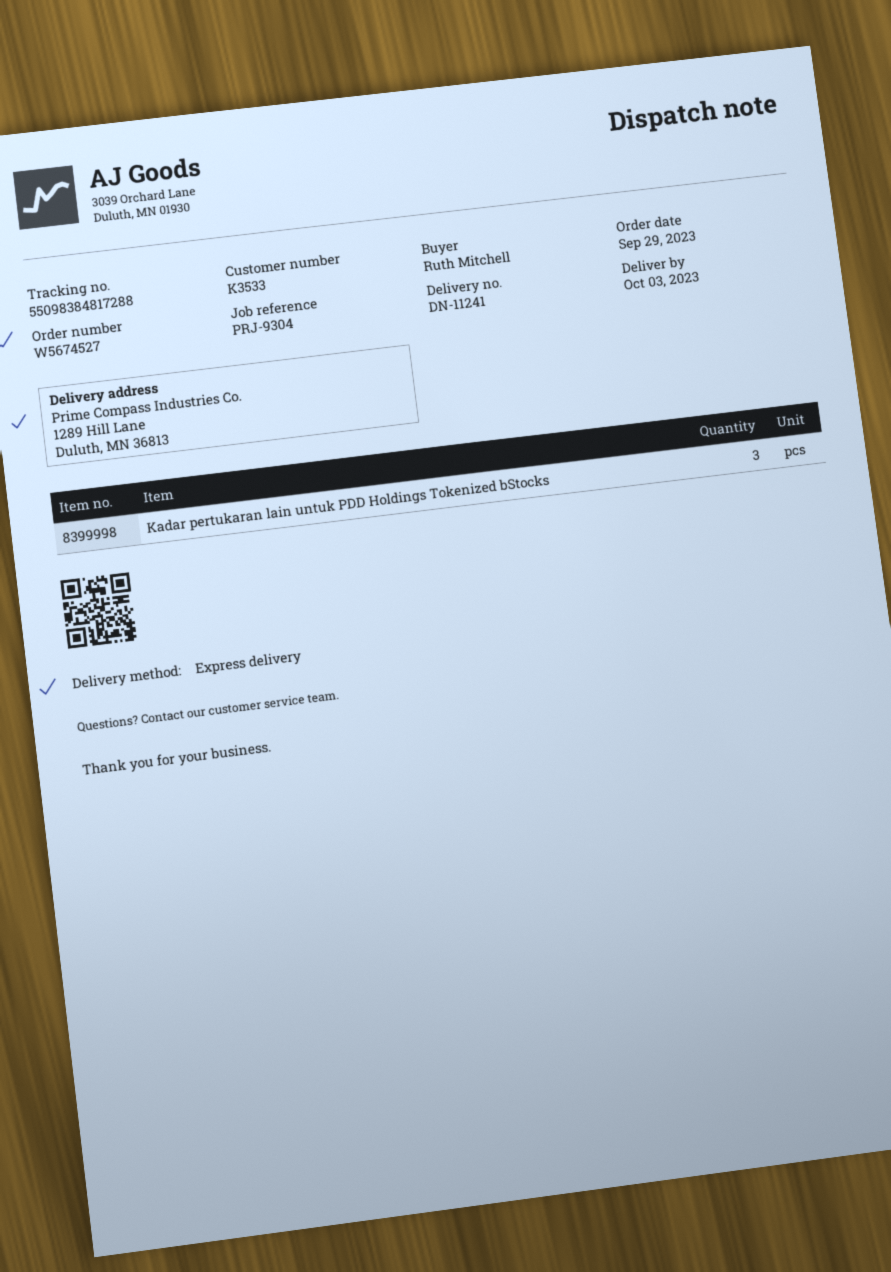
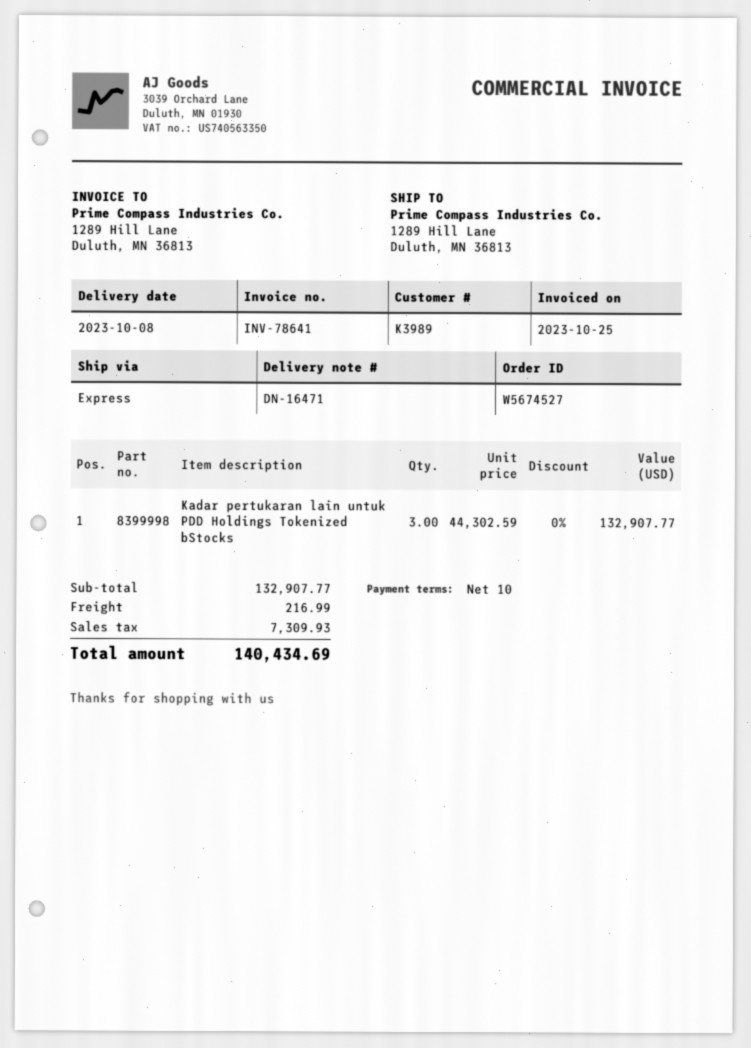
delivery note number: DN-11241 -> DN-16471
delivery date: 2023-10-03 -> 2023-10-08
customer number: K3533 -> K3989

